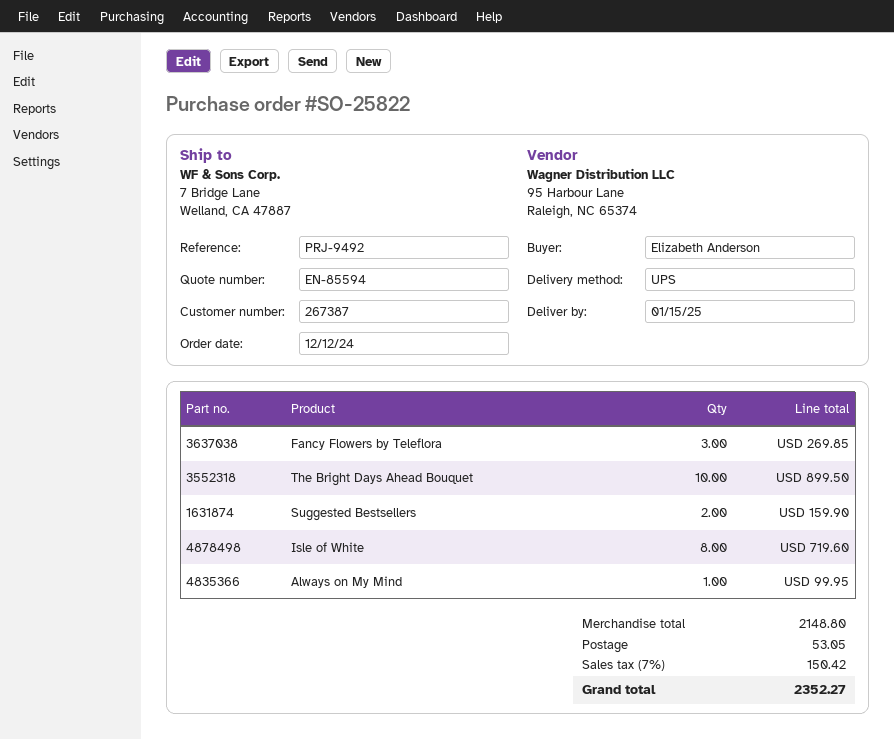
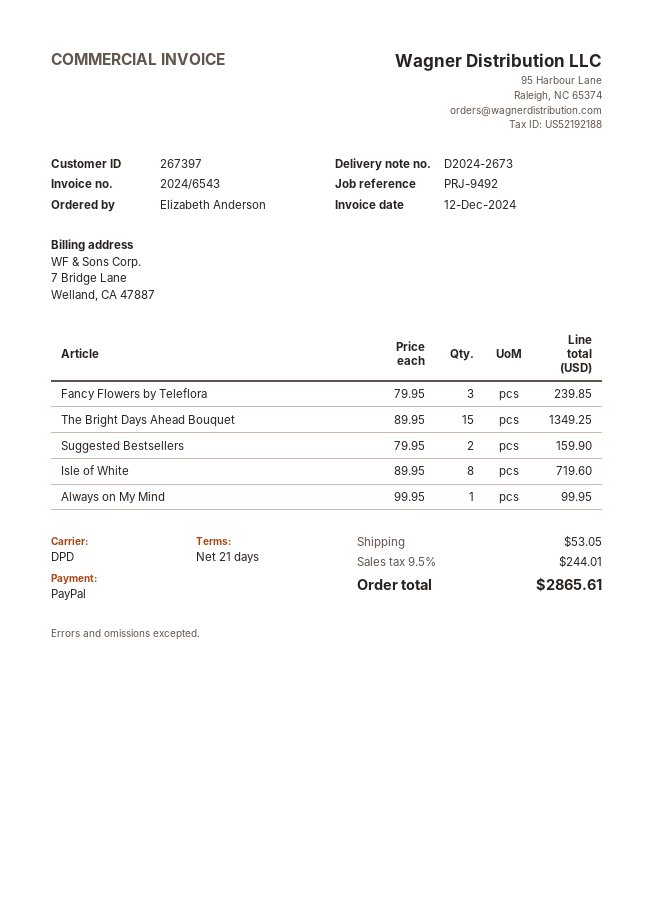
customer number: 267387 -> 267397
shipping method: UPS -> DPD
Fancy Flowers by Teleflora: 3 for 269.85 -> 3 for 239.85
The Bright Days Ahead Bouquet: 10 for 899.50 -> 15 for 1349.25
tax: 7% = 150.42 -> 9.5% = 244.01
total: 2352.27 -> 2865.61

